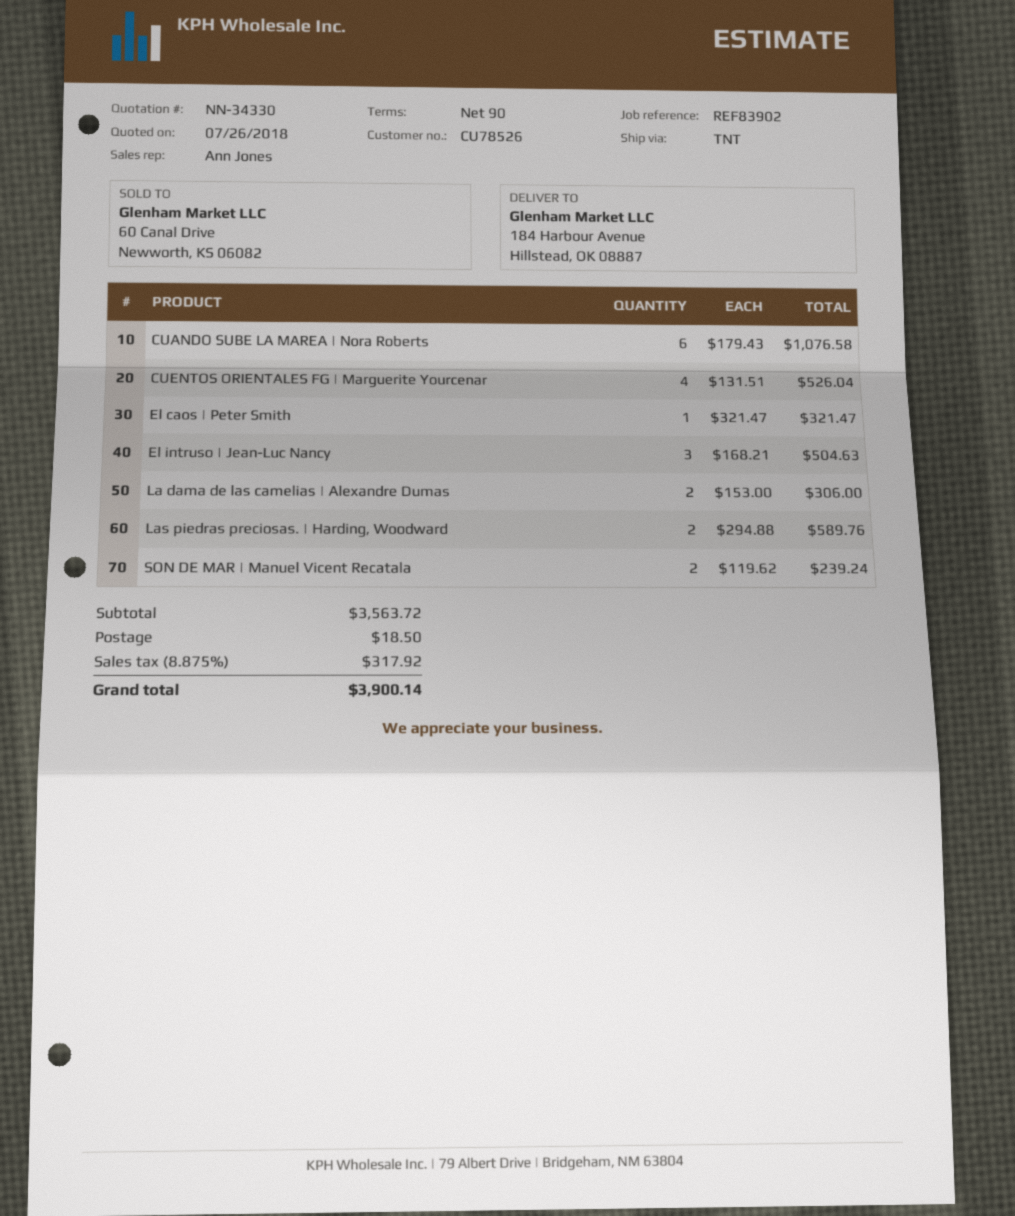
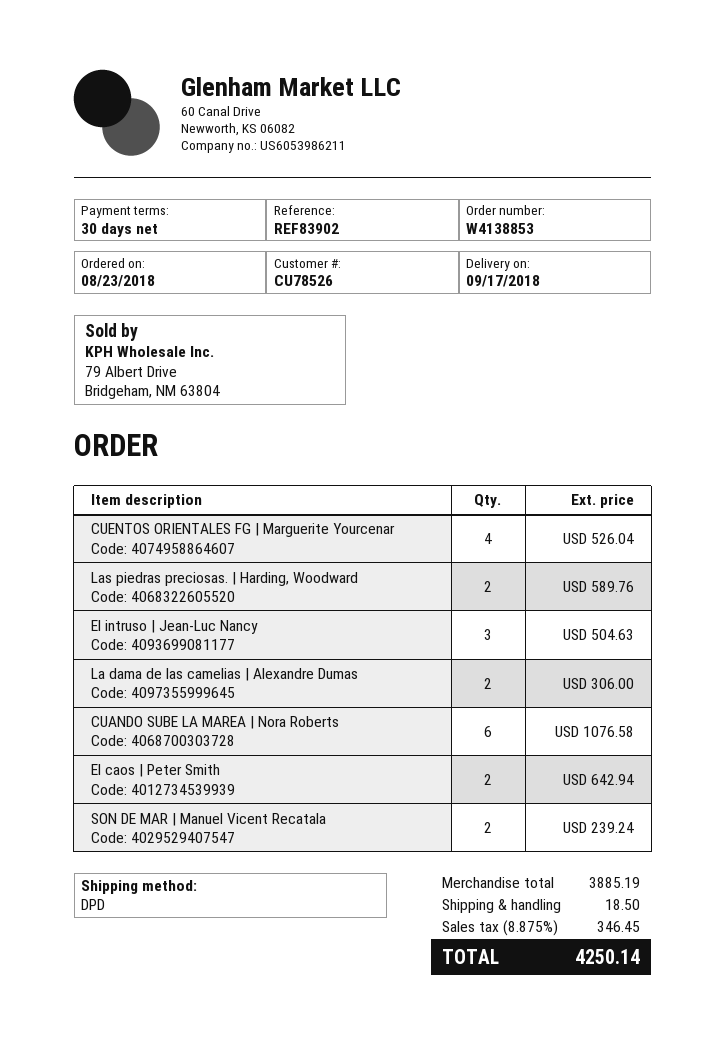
payment terms: 90 days -> 30 days
shipping method: TNT -> DPD
El caos | Peter Smith: 1 for 321.47 -> 2 for 642.94
subtotal: 3563.72 -> 3885.19
tax: 8.875% = 317.92 -> 8.875% = 346.45
total: 3900.14 -> 4250.14

